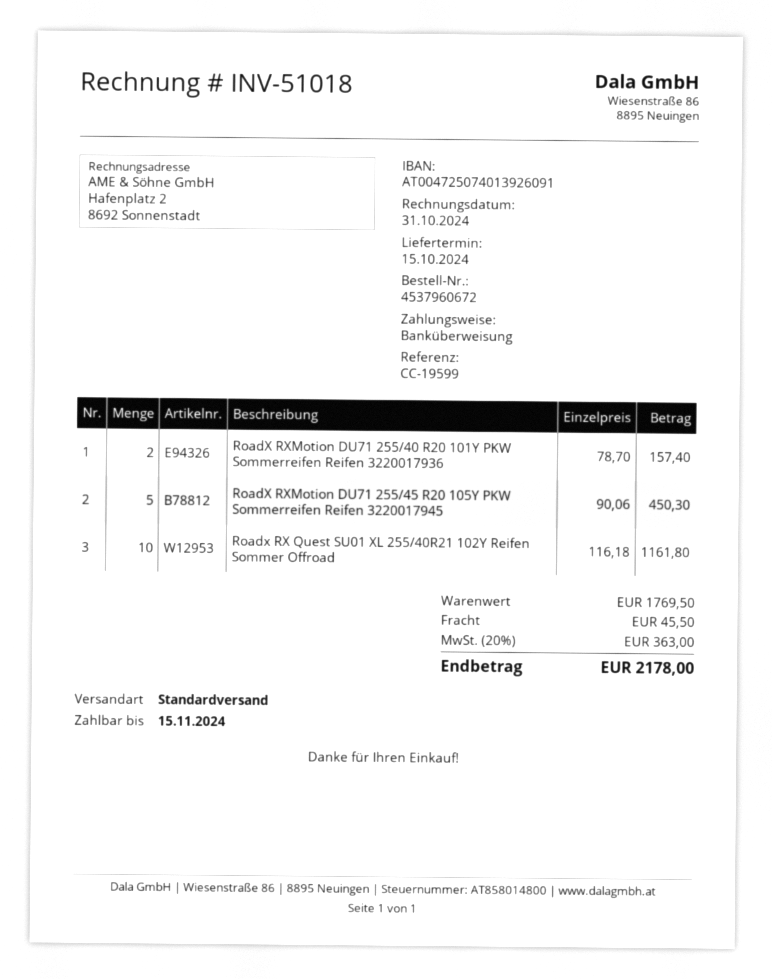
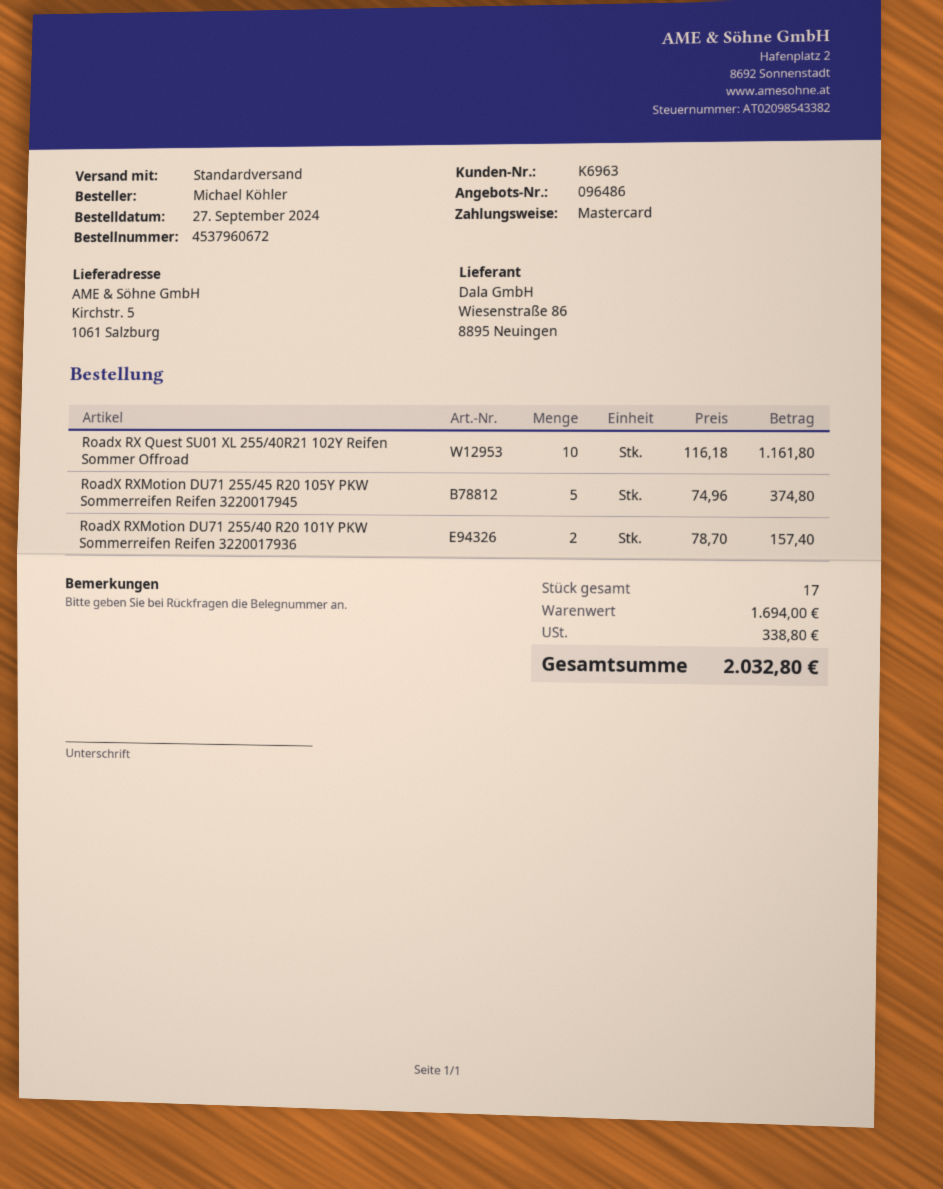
payment method: bank transfer -> Mastercard
RoadX RXMotion DU71 255/45 R20 105Y PKW Sommerreifen Reifen 3220017945: 5 x 90.06 = 450.30 -> 5 x 74.96 = 374.80
subtotal: 1769.50 -> 1694.00
shipping: 45.50 -> none
tax: 363.00 -> 338.80
total: 2178.00 -> 2032.80

